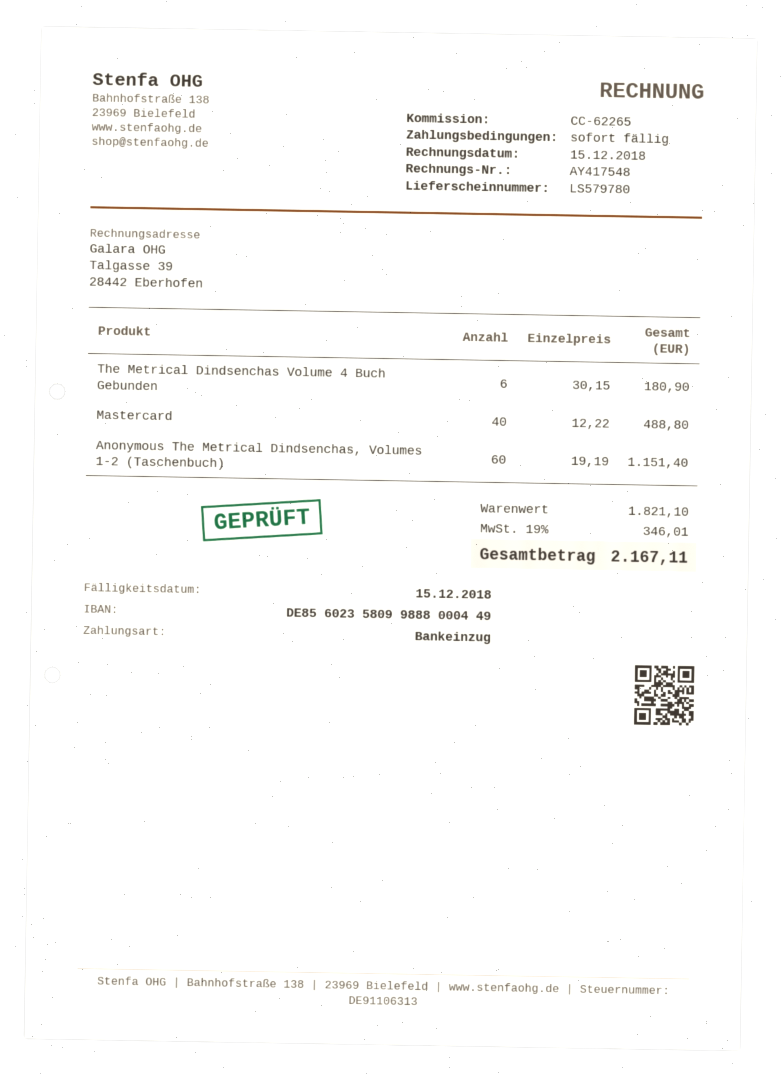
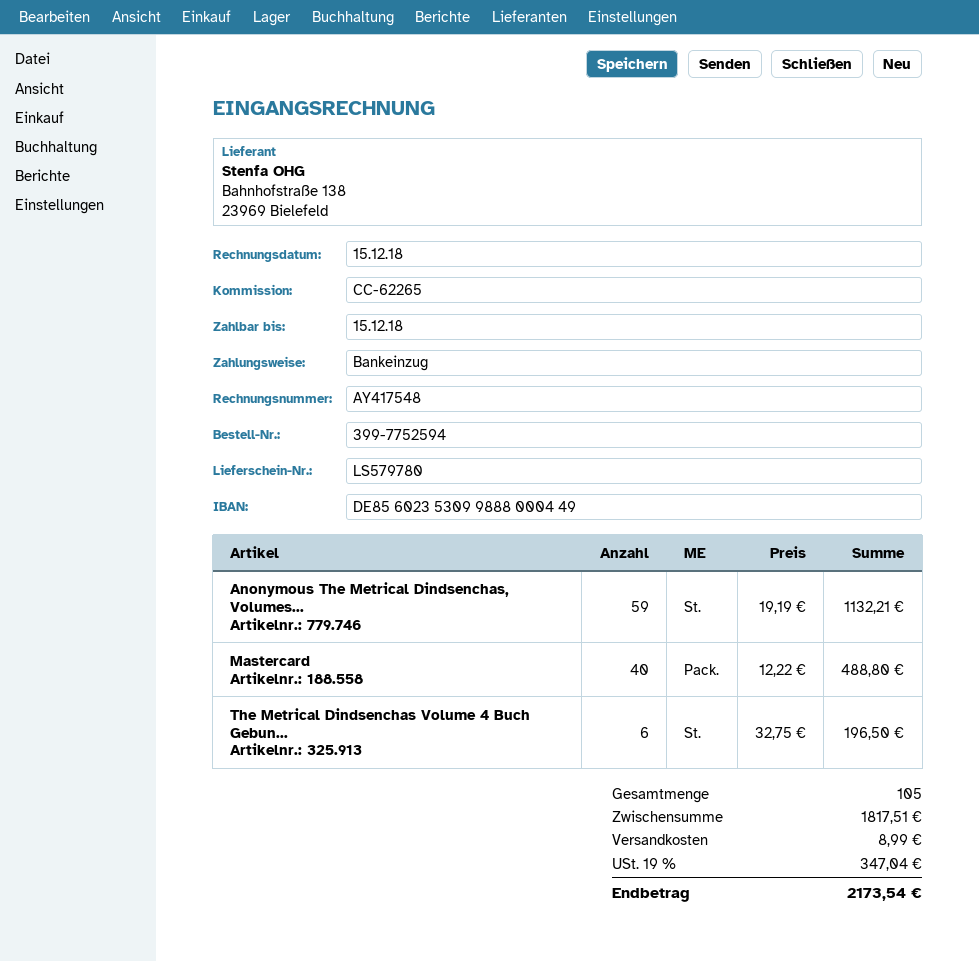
bank account: DE85602358099888000449 -> DE85602353099888000449
The Metrical Dindsenchas Volume 4 Buch Gebunden: 6 x 30.15 = 180.90 -> 6 x 32.75 = 196.50
Anonymous The Metrical Dindsenchas, Volumes 1-2 (Taschenbuch): 60 x 19.19 = 1151.40 -> 59 x 19.19 = 1132.21
subtotal: 1821.10 -> 1817.51
shipping: none -> 8.99
tax: 19% = 346.01 -> 19% = 347.04
total: 2167.11 -> 2173.54

